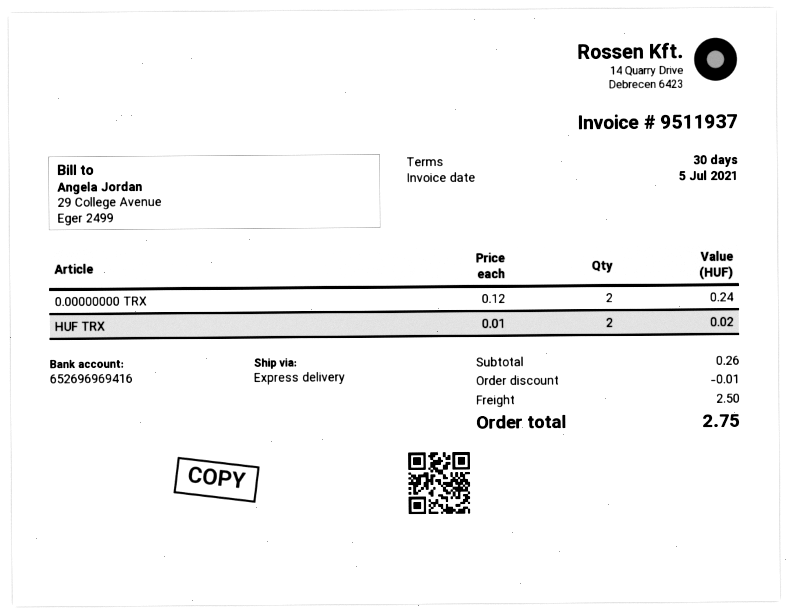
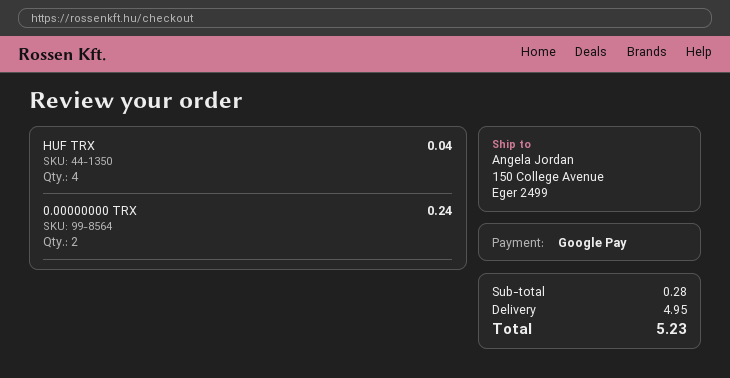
HUF TRX: 2 for 0.02 -> 4 for 0.04
subtotal: 0.26 -> 0.28
discount: 0.01 -> none
shipping: 2.50 -> 4.95
total: 2.75 -> 5.23

